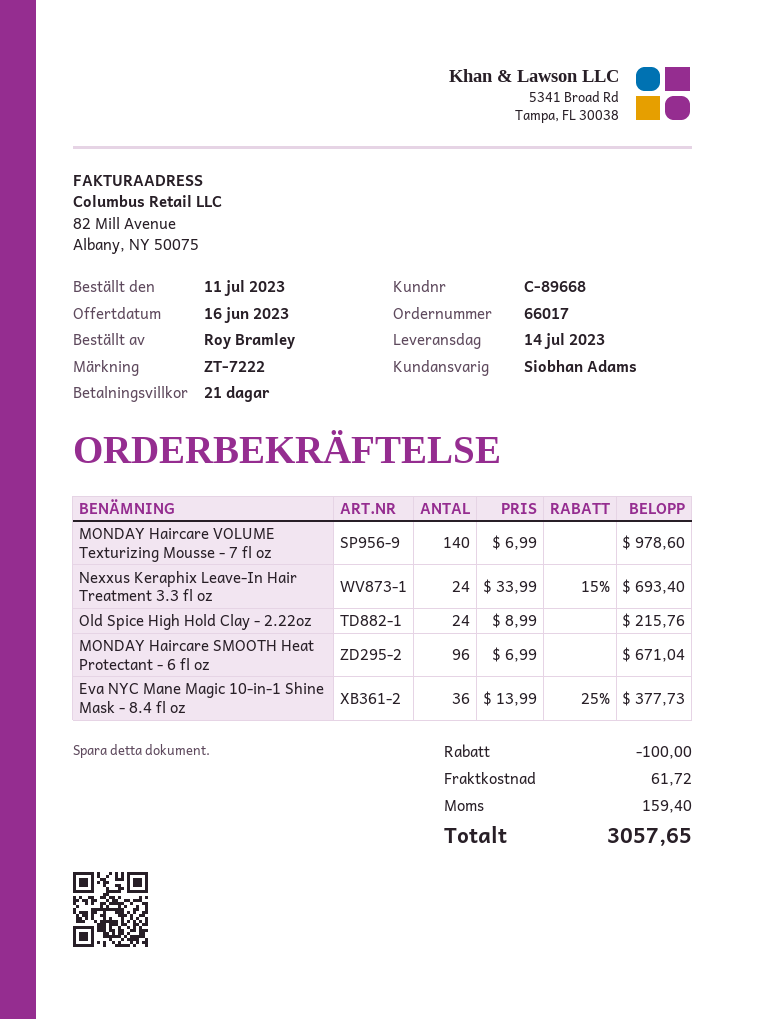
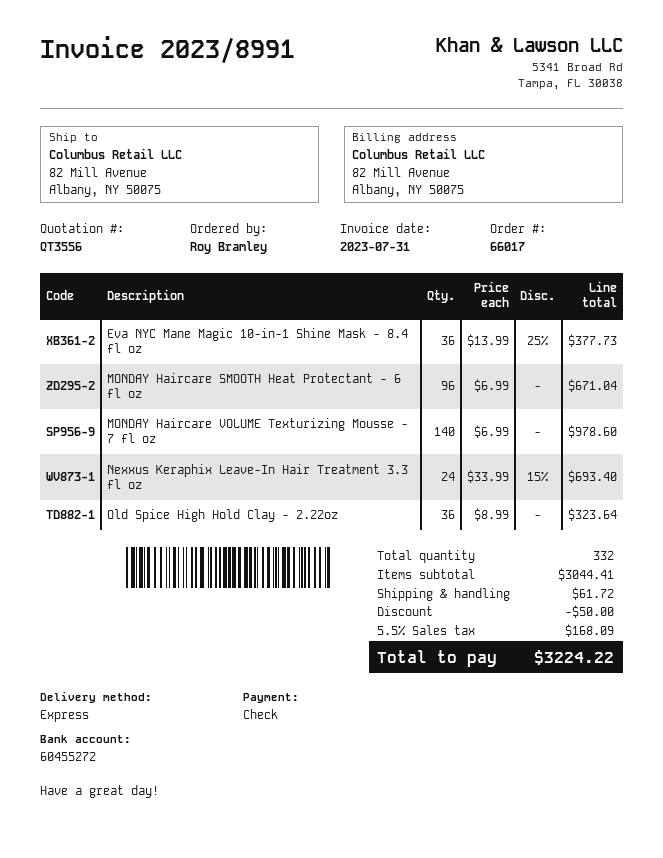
Old Spice High Hold Clay - 2.22oz: 24 x 8.99 = 215.76 -> 36 x 8.99 = 323.64
discount: 100.00 -> 50.00
tax: 159.40 -> 168.09
total: 3057.65 -> 3224.22

